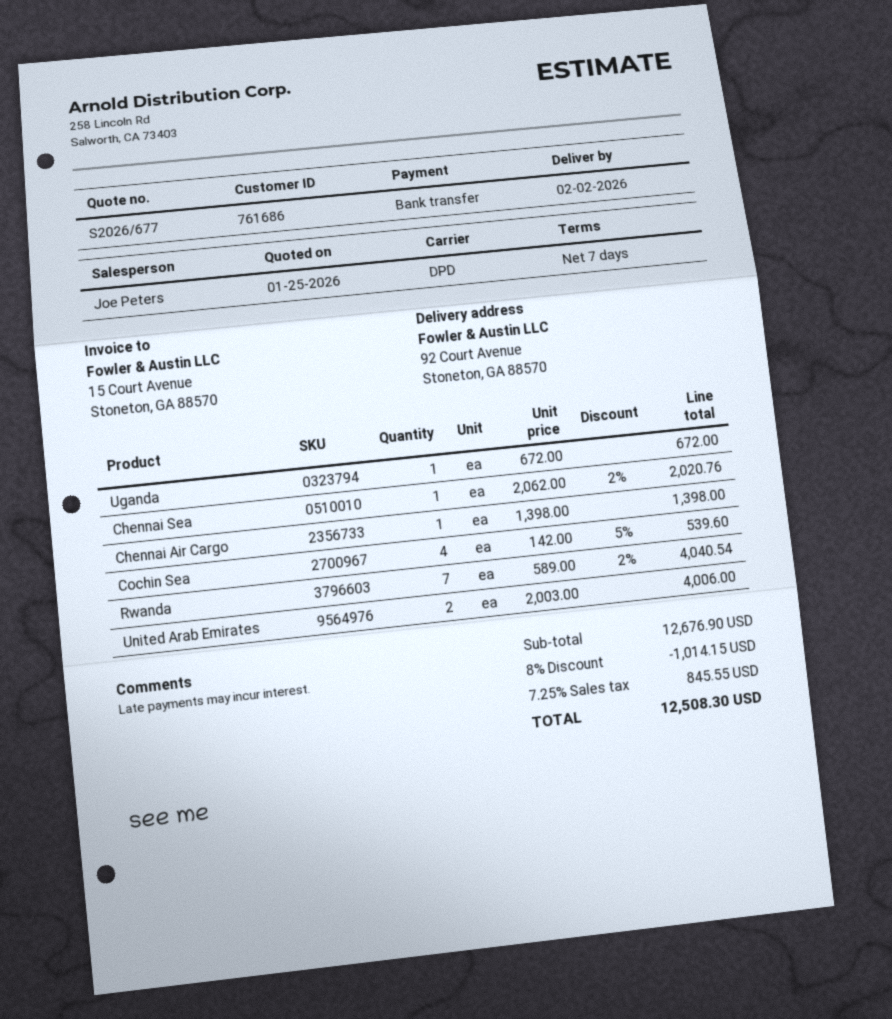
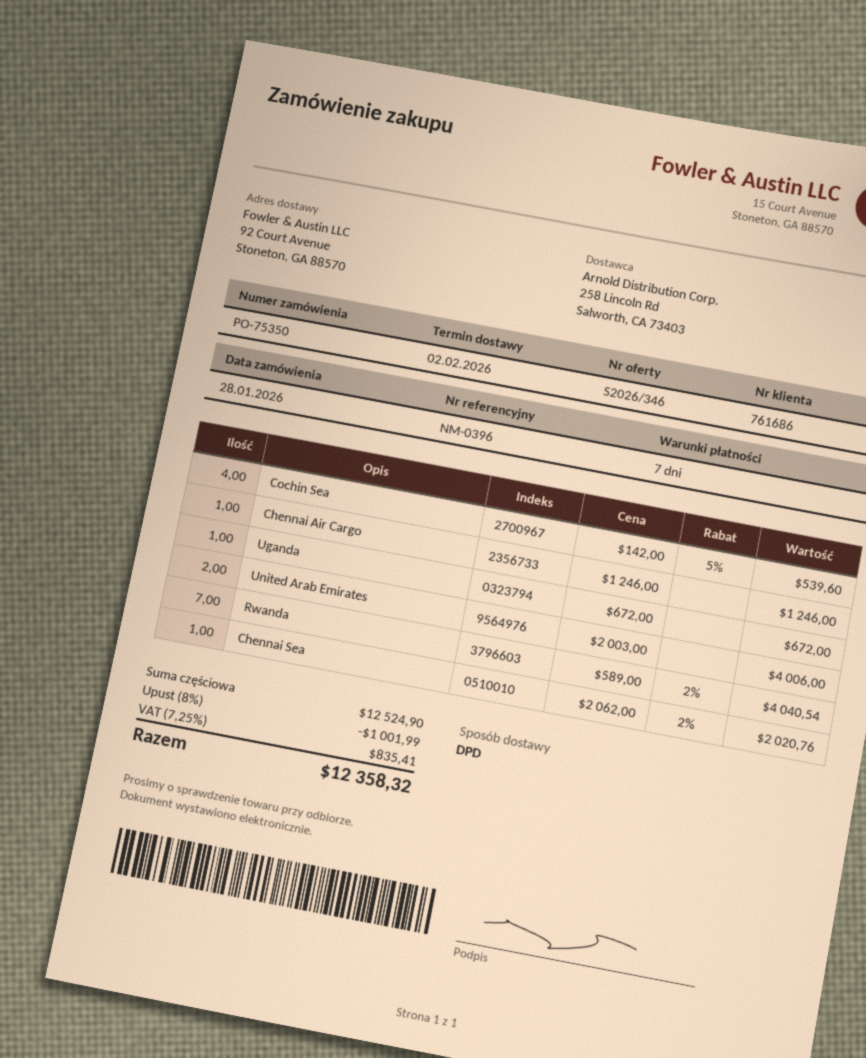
quote number: S2026/677 -> S2026/346
Chennai Air Cargo: 1 x 1398.00 = 1398.00 -> 1 x 1246.00 = 1246.00
subtotal: 12676.90 -> 12524.90
discount: 8% = 1014.15 -> 8% = 1001.99
tax: 7.25% = 845.55 -> 7.25% = 835.41
total: 12508.30 -> 12358.32

